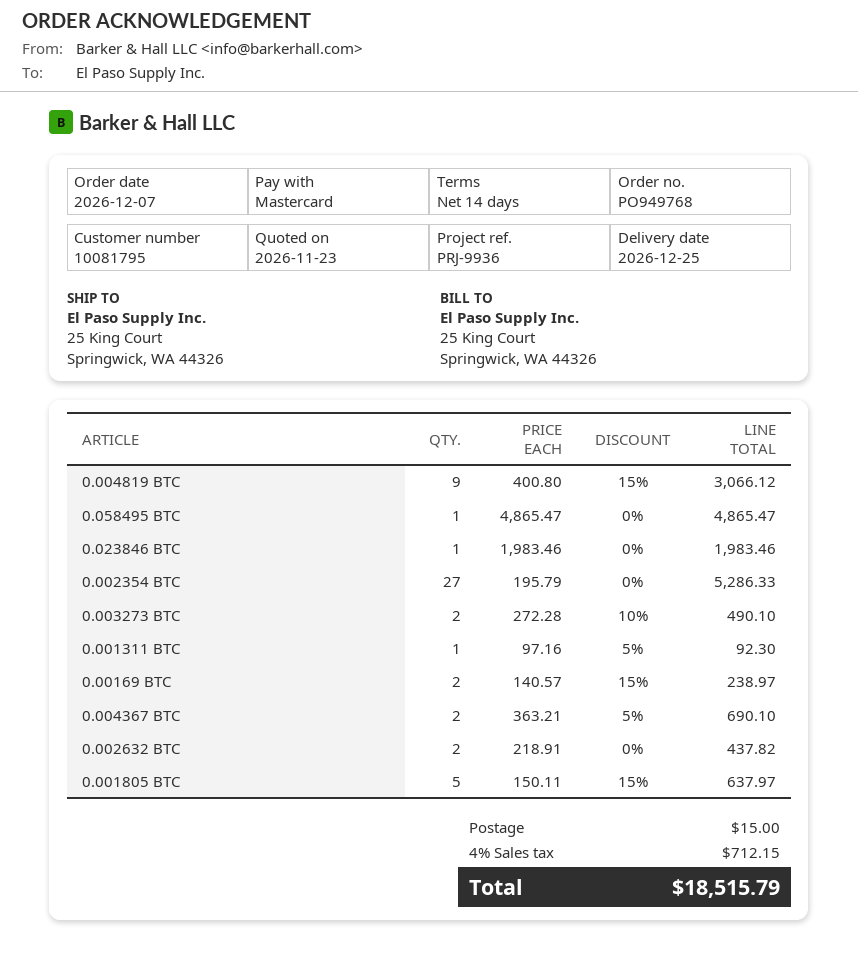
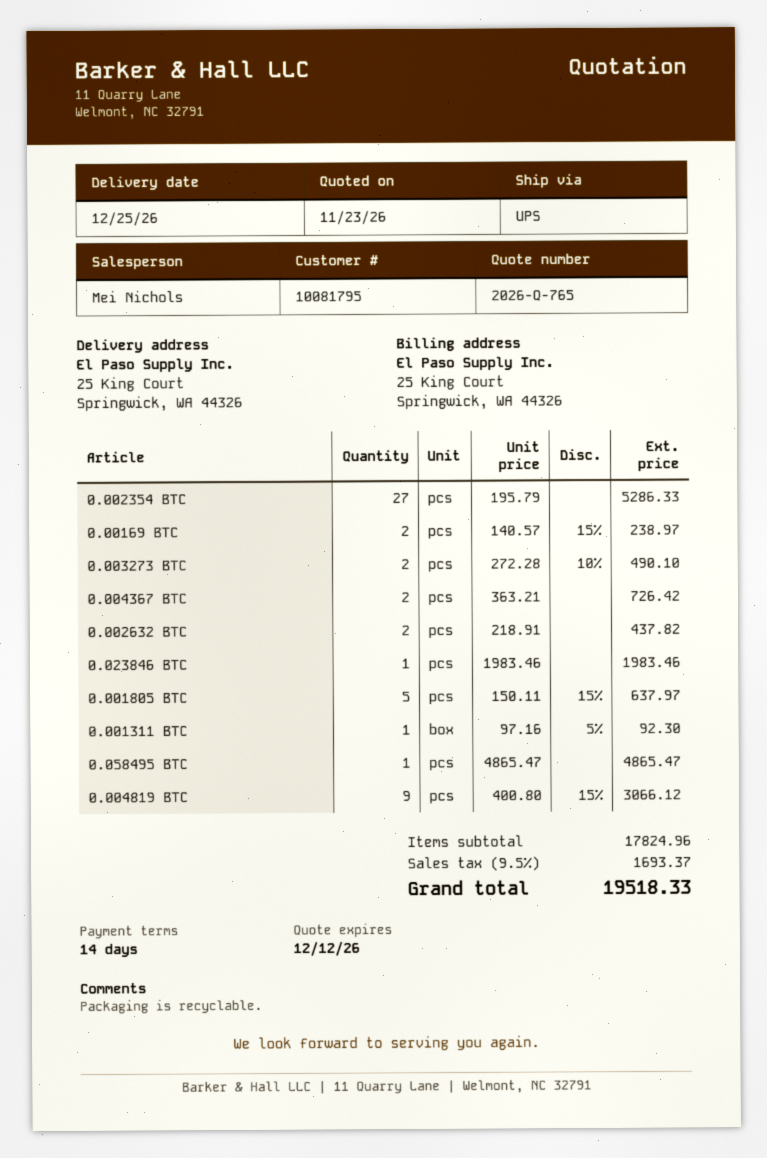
0.004367 BTC: 2 x 363.21 - 5% = 690.10 -> 2 x 363.21 = 726.42
shipping: 15.00 -> none
tax: 4% = 712.15 -> 9.5% = 1693.37
total: 18515.79 -> 19518.33

